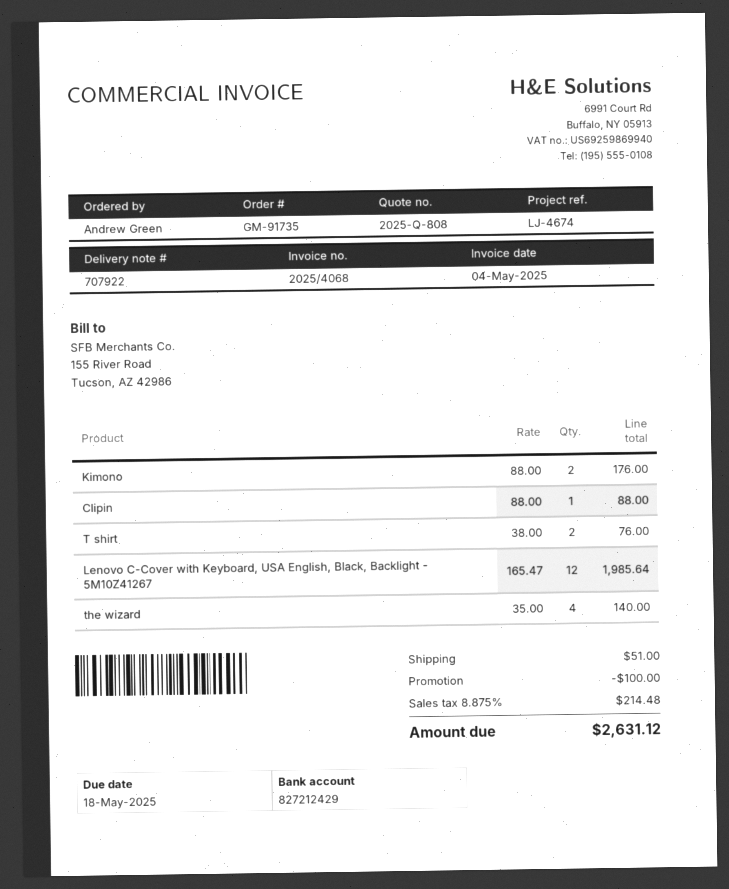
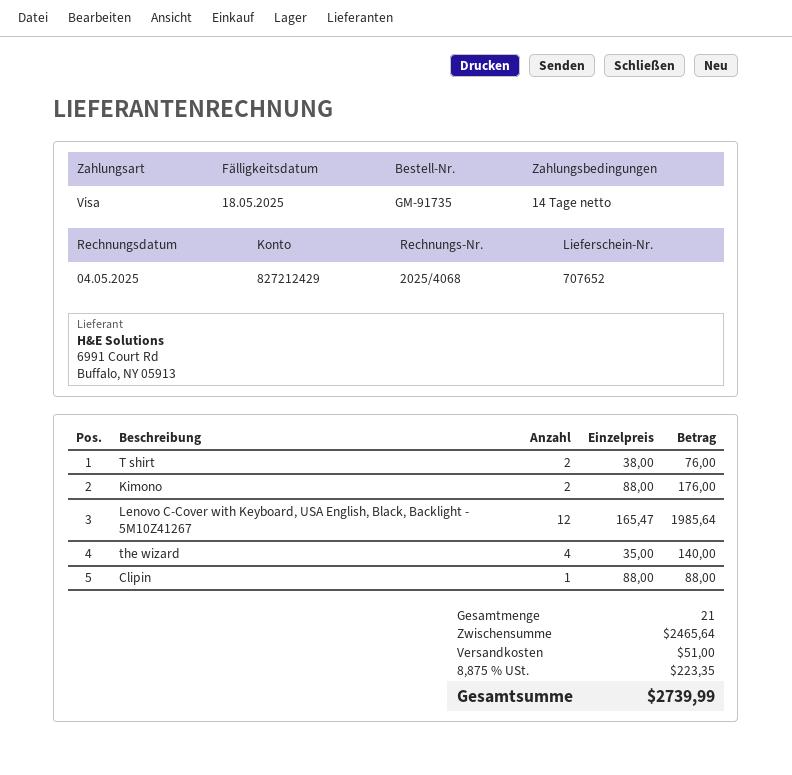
delivery note number: 707922 -> 707652
discount: 100.00 -> none
tax: 8.875% = 214.48 -> 8.875% = 223.35
total: 2631.12 -> 2739.99

